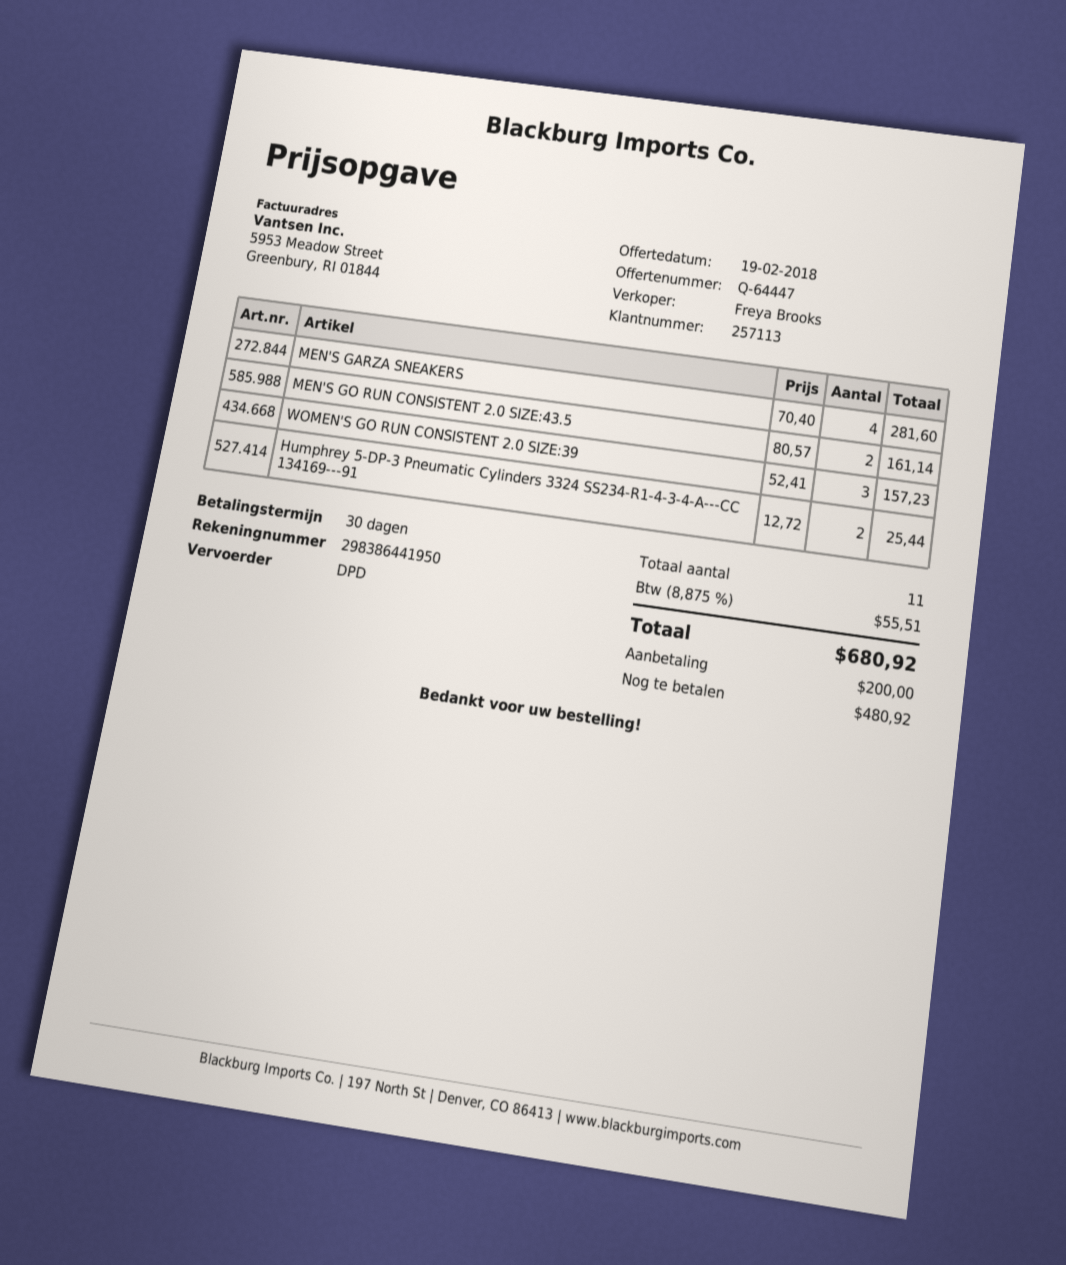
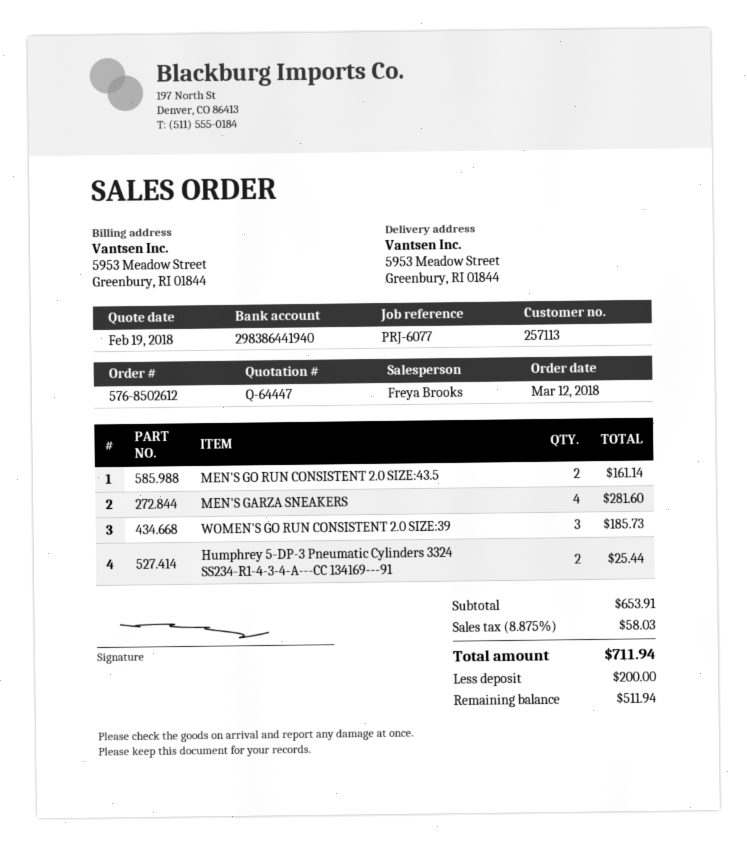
bank account: 298386441950 -> 298386441940
WOMEN'S GO RUN CONSISTENT 2.0 SIZE:39: 3 for 157.23 -> 3 for 185.73
tax: 8.875% = 55.51 -> 8.875% = 58.03
total: 680.92 -> 711.94
balance: 480.92 -> 511.94

